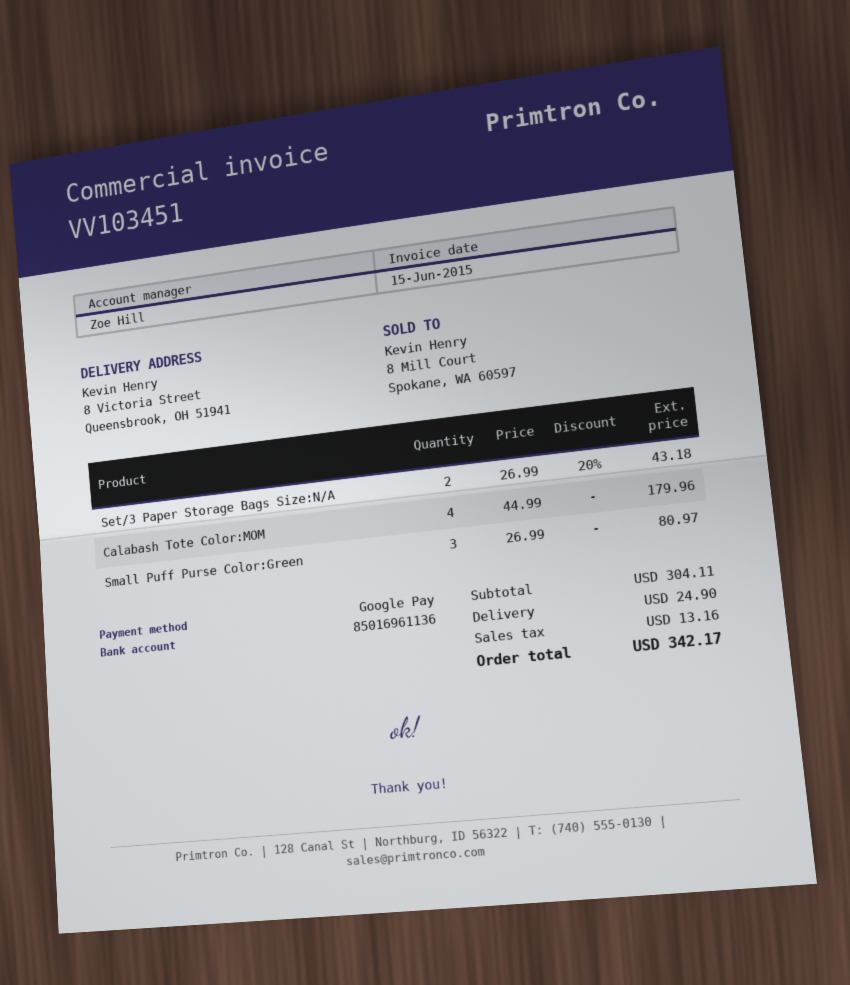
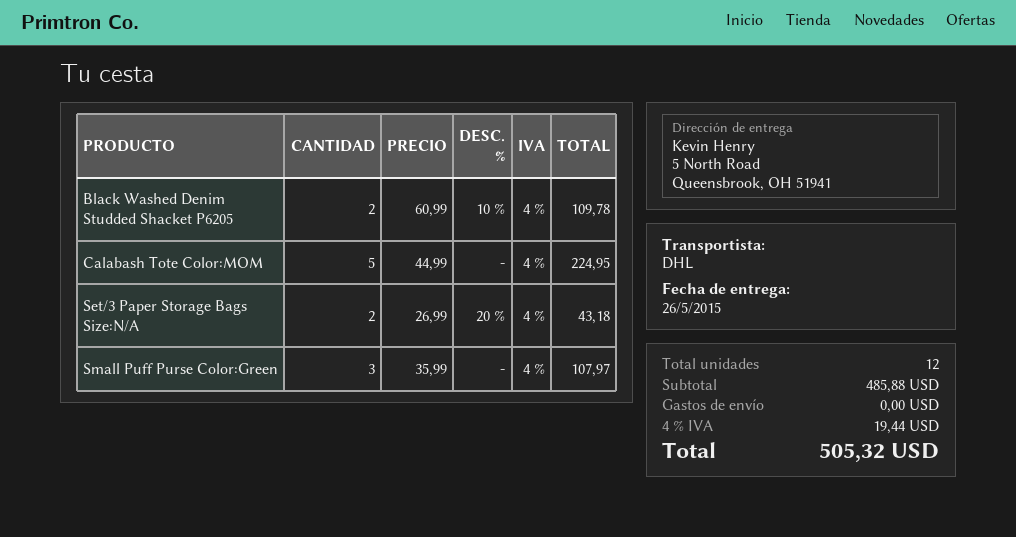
ship to: 8 Victoria Street, Queensbrook, OH 51941 -> 5 North Road, Queensbrook, OH 51941
Calabash Tote Color:MOM: 4 x 44.99 = 179.96 -> 5 x 44.99 = 224.95
Small Puff Purse Color:Green: 3 x 26.99 = 80.97 -> 3 x 35.99 = 107.97
Black Washed Denim Studded Shacket P6205: none -> 2 x 60.99 - 10% = 109.78
subtotal: 304.11 -> 485.88
shipping: 24.90 -> 0.00
tax: 13.16 -> 19.44
total: 342.17 -> 505.32

